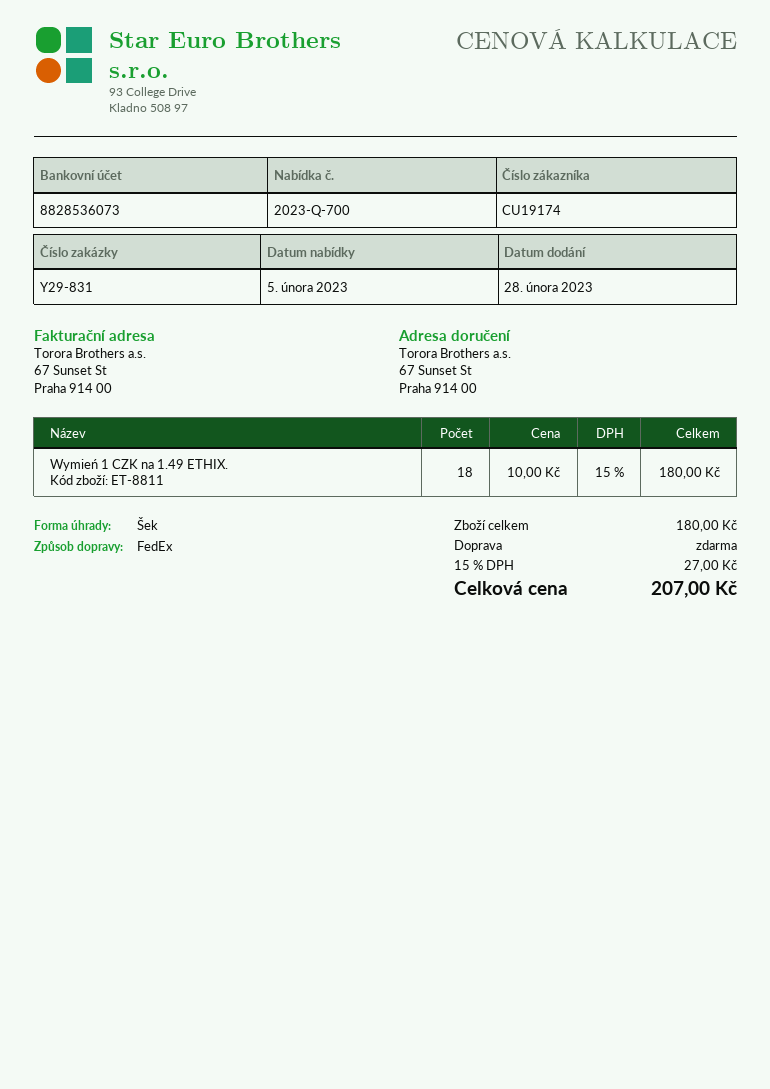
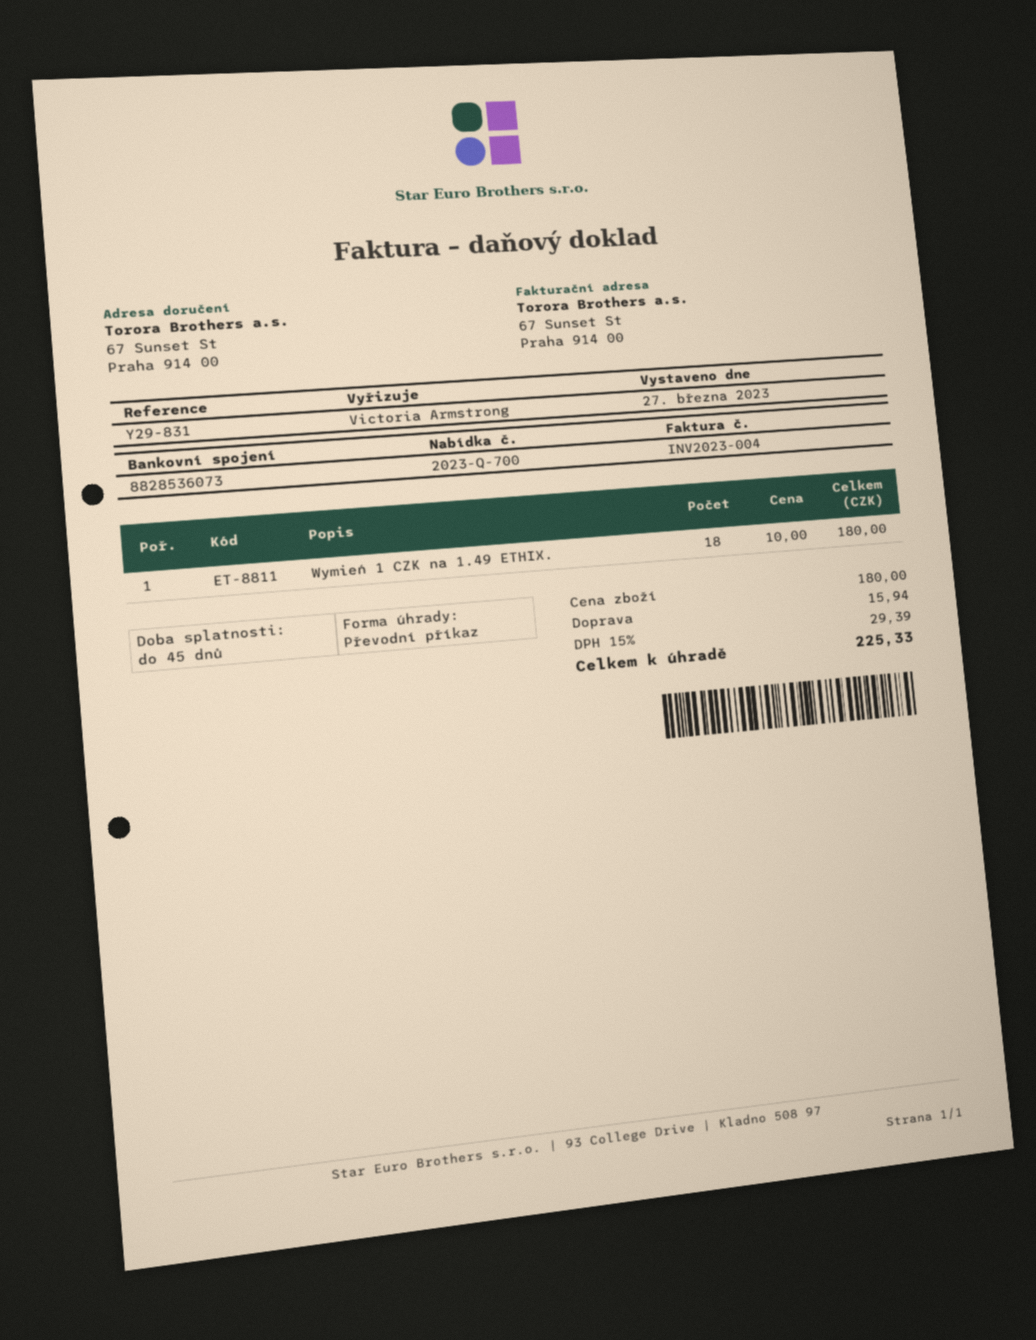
payment method: cheque -> bank transfer
shipping: 0.00 -> 15.94
tax: 15% = 27.00 -> 15% = 29.39
total: 207.00 -> 225.33

